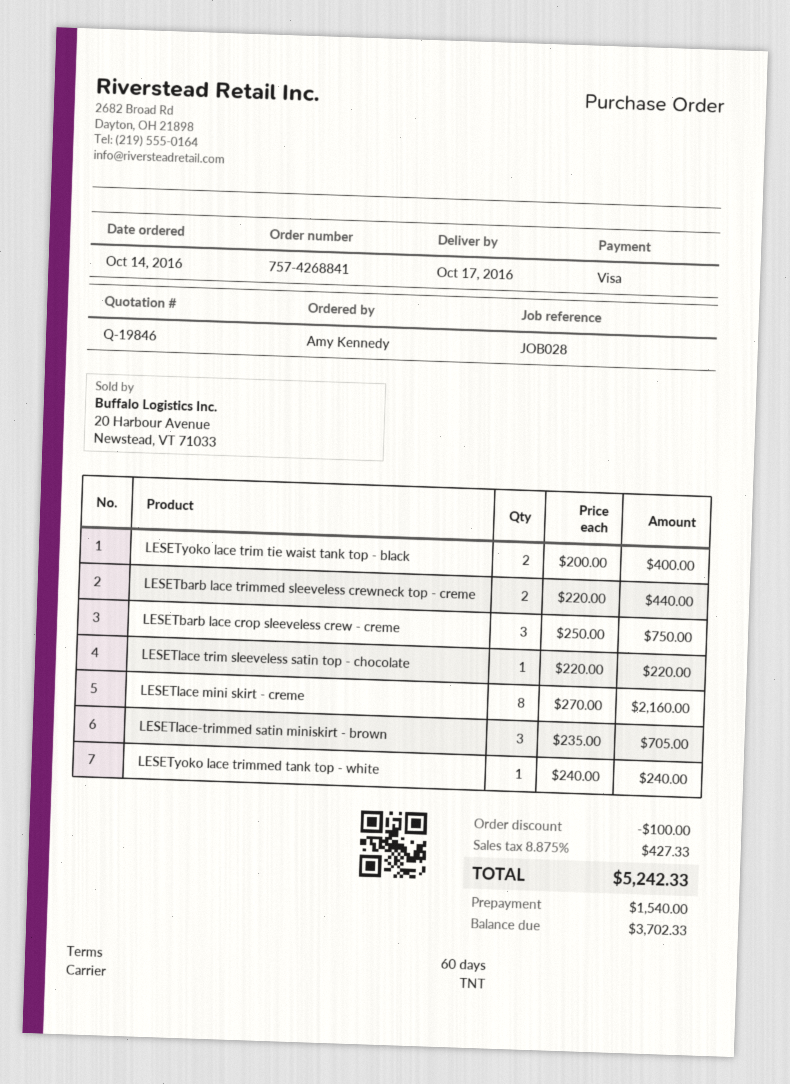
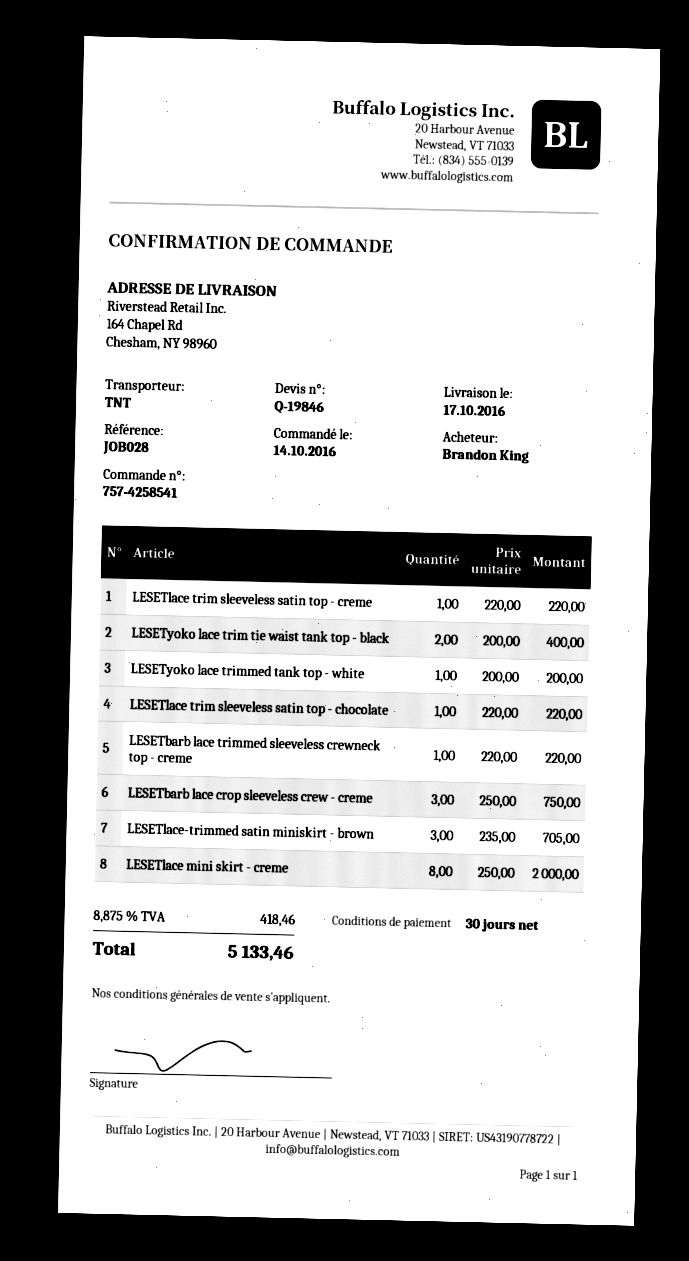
order number: 757-4268841 -> 757-4258541
payment terms: 60 days -> 30 days
ordered by: Amy Kennedy -> Brandon King
LESETbarb lace trimmed sleeveless crewneck top - creme: 2 x 220.00 = 440.00 -> 1 x 220.00 = 220.00
LESETlace mini skirt - creme: 8 x 270.00 = 2160.00 -> 8 x 250.00 = 2000.00
LESETyoko lace trimmed tank top - white: 1 x 240.00 = 240.00 -> 1 x 200.00 = 200.00
LESETlace trim sleeveless satin top - creme: none -> 1 x 220.00 = 220.00
discount: 100.00 -> none
tax: 8.875% = 427.33 -> 8.875% = 418.46
total: 5242.33 -> 5133.46

